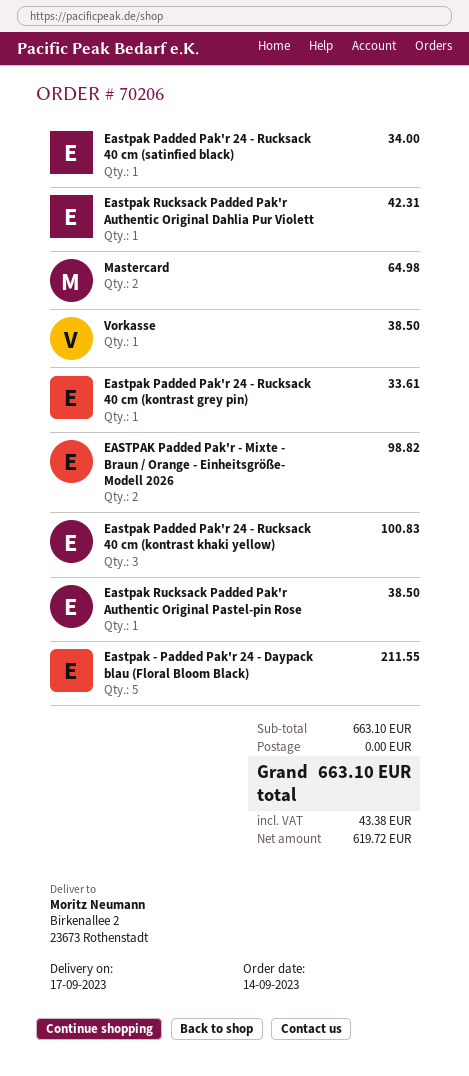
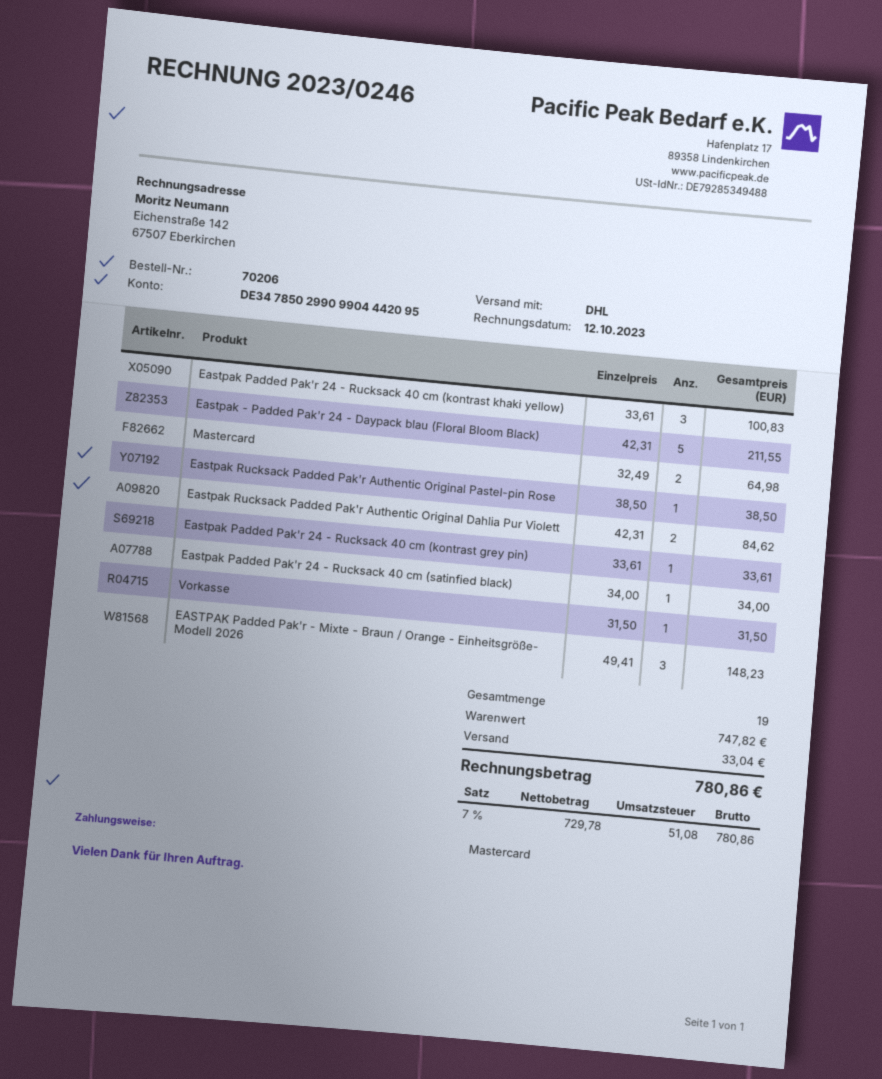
Eastpak Rucksack Padded Pak'r Authentic Original Dahlia Pur Violett: 1 for 42.31 -> 2 for 84.62
Vorkasse: 1 for 38.50 -> 1 for 31.50
EASTPAK Padded Pak'r - Mixte - Braun / Orange - Einheitsgröße- Modell 2026: 2 for 98.82 -> 3 for 148.23
subtotal: 663.10 -> 747.82
shipping: 0.00 -> 33.04
net: 619.72 -> 729.78
tax: 43.38 -> 51.08
total: 663.10 -> 780.86

